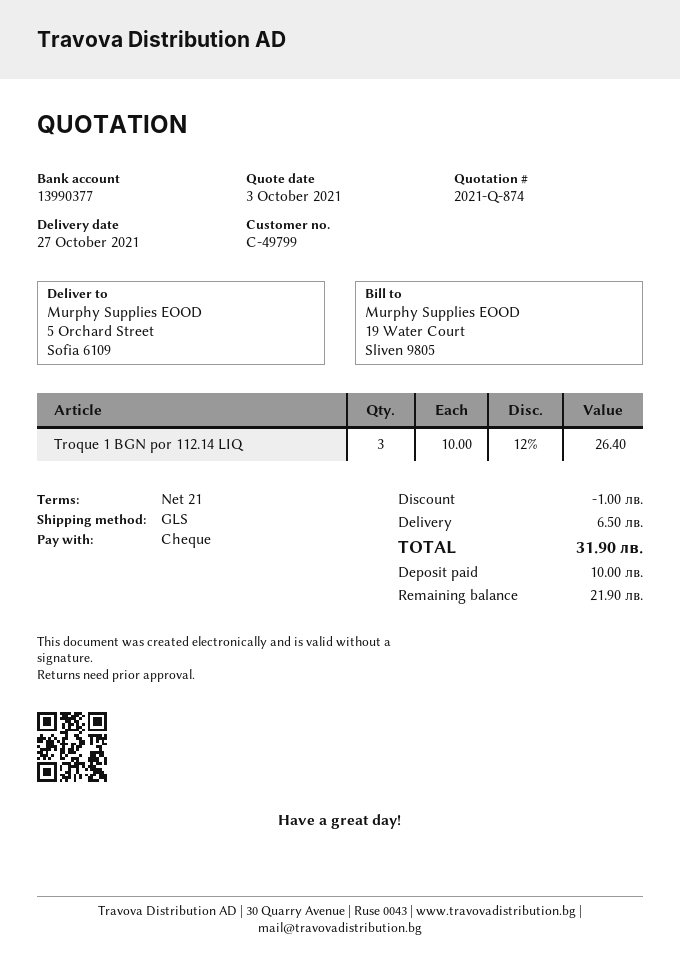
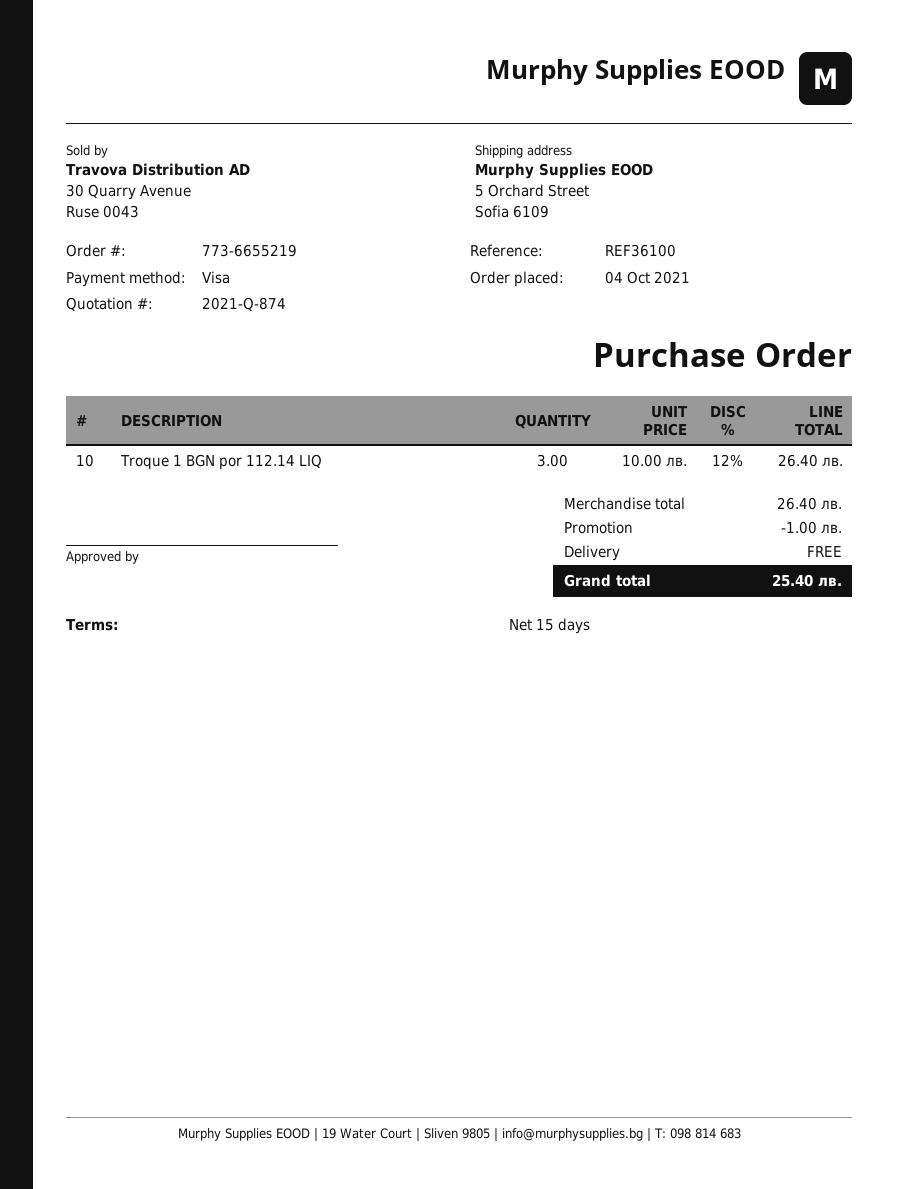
payment terms: 21 days -> 15 days
payment method: cheque -> Visa
shipping: 6.50 -> 0.00
total: 31.90 -> 25.40

